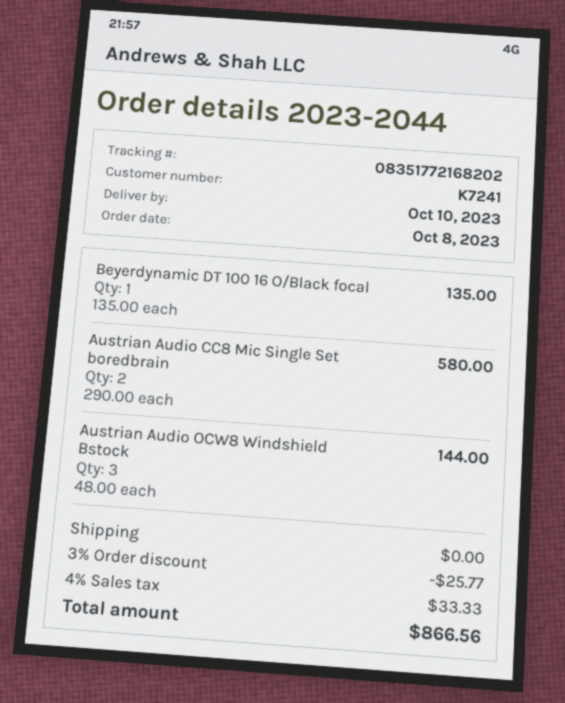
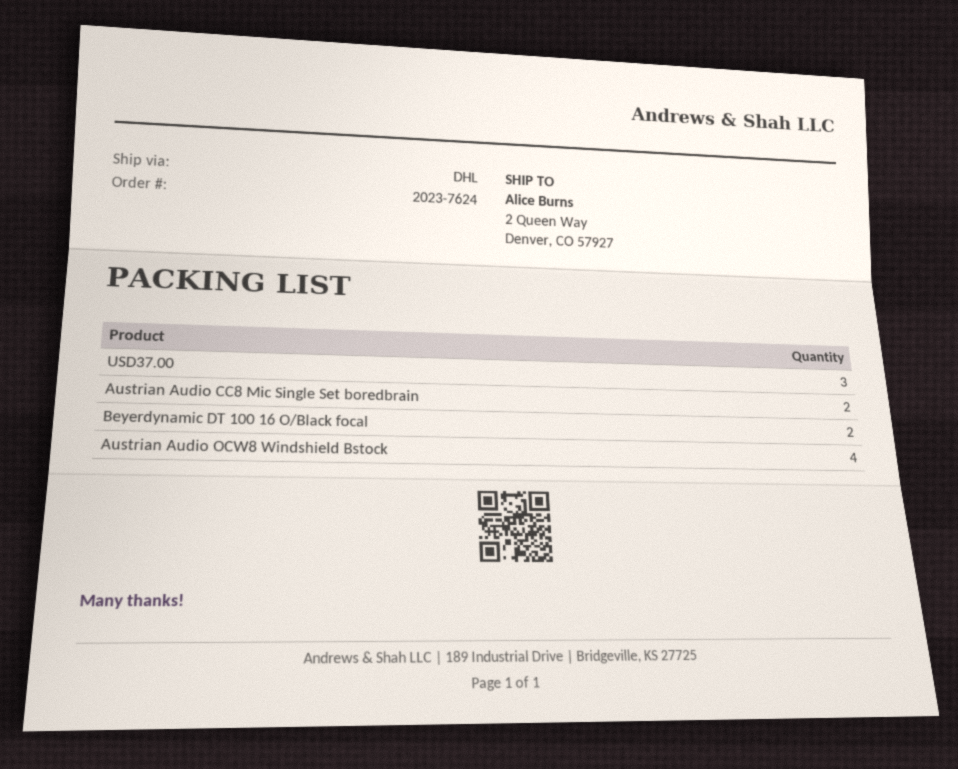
order number: 2023-2044 -> 2023-7624
Beyerdynamic DT 100 16 O/Black focal: 1 -> 2
Austrian Audio OCW8 Windshield Bstock: 3 -> 4
USD37.00: none -> 3

